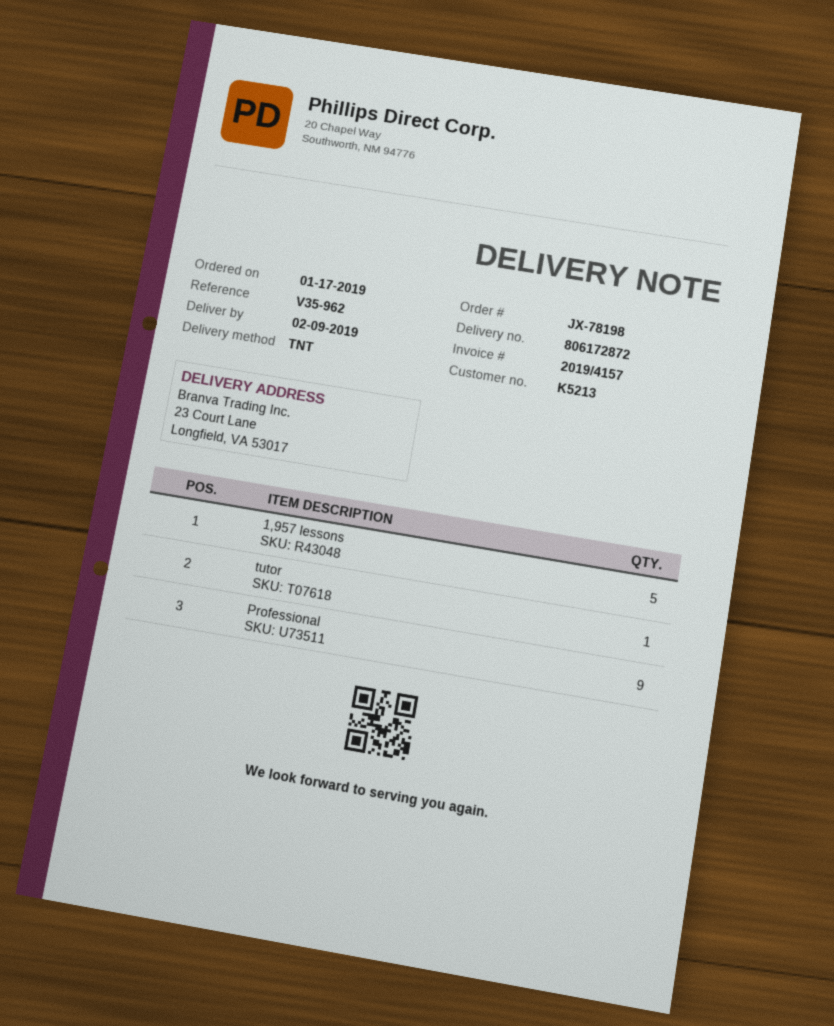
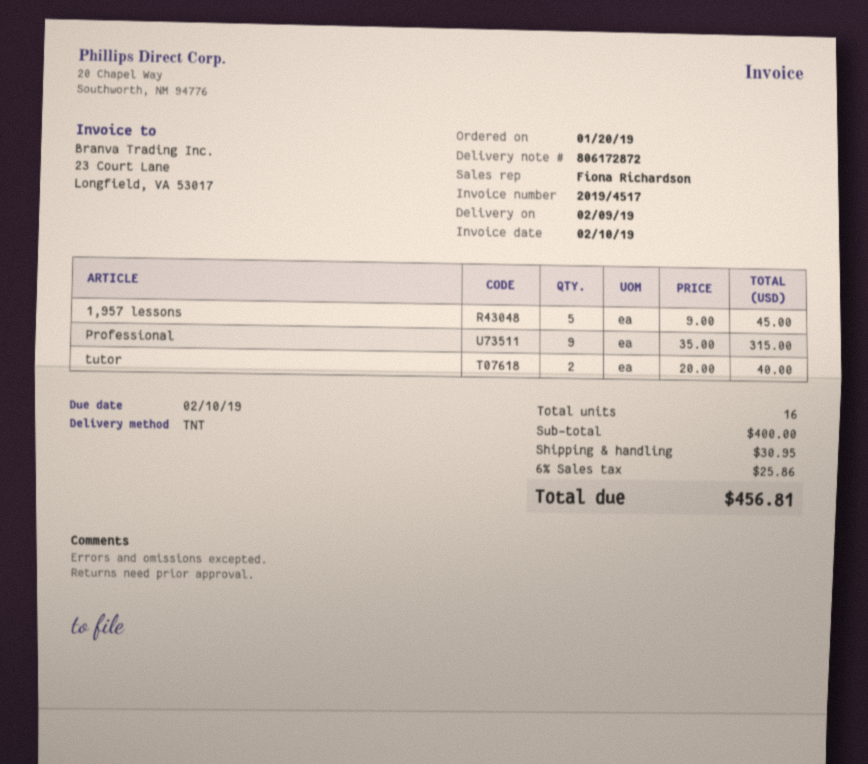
order date: 2019-01-17 -> 2019-01-20
invoice number: 2019/4157 -> 2019/4517
tutor: 1 -> 2

